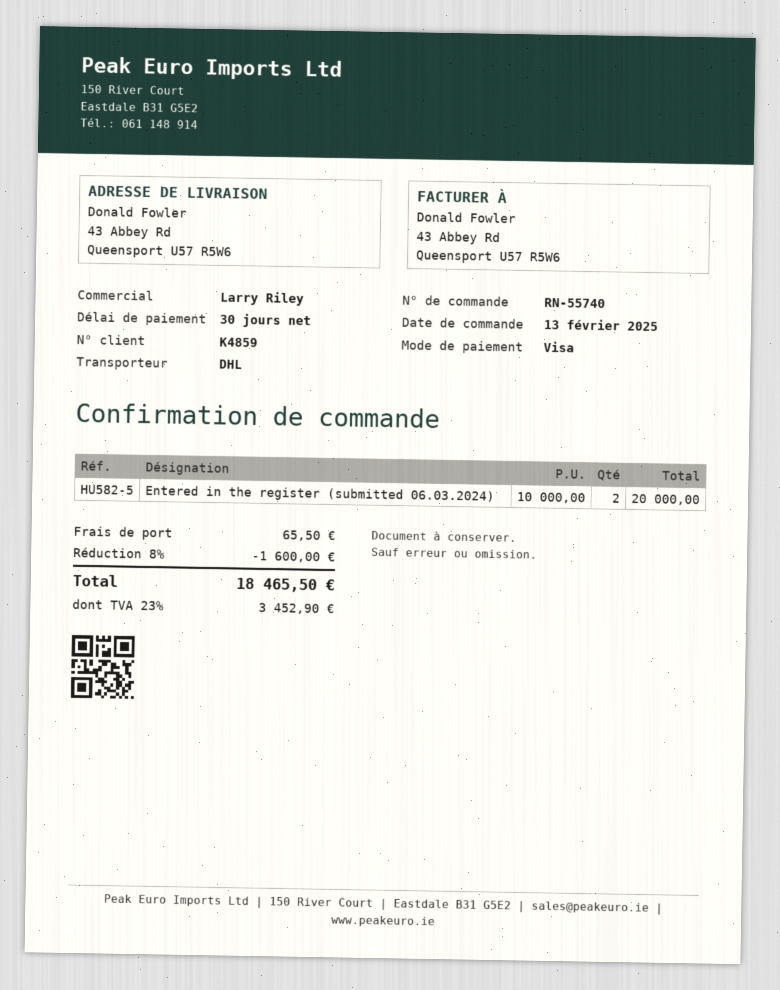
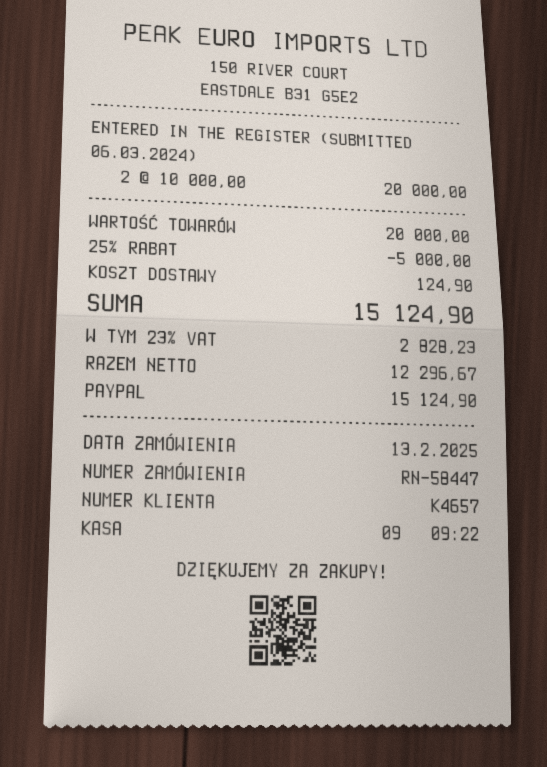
order number: RN-55740 -> RN-58447
customer number: K4859 -> K4657
payment method: Visa -> PayPal
discount: 8% = 1600.00 -> 25% = 5000.00
shipping: 65.50 -> 124.90
tax: 23% = 3452.90 -> 23% = 2828.23
total: 18465.50 -> 15124.90

